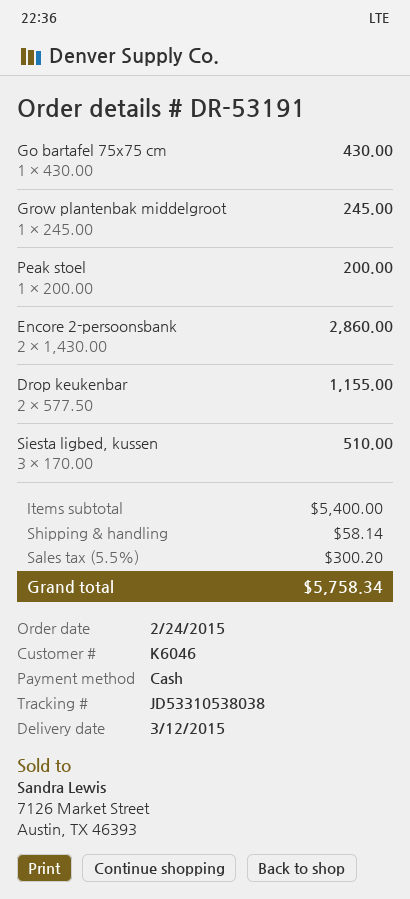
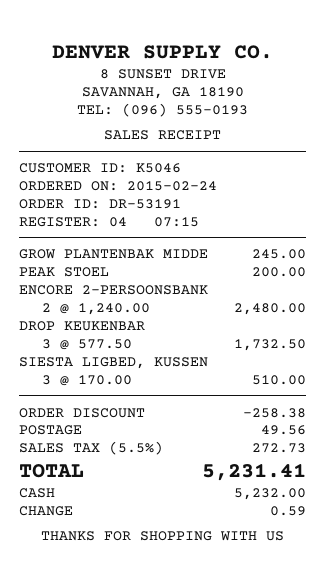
customer number: K6046 -> K5046
Go bartafel 75x75 cm: 1 x 430.00 = 430.00 -> none
Encore 2-persoonsbank: 2 x 1430.00 = 2860.00 -> 2 x 1240.00 = 2480.00
Drop keukenbar: 2 x 577.50 = 1155.00 -> 3 x 577.50 = 1732.50
discount: none -> 258.38
shipping: 58.14 -> 49.56
tax: 5.5% = 300.20 -> 5.5% = 272.73
total: 5758.34 -> 5231.41

